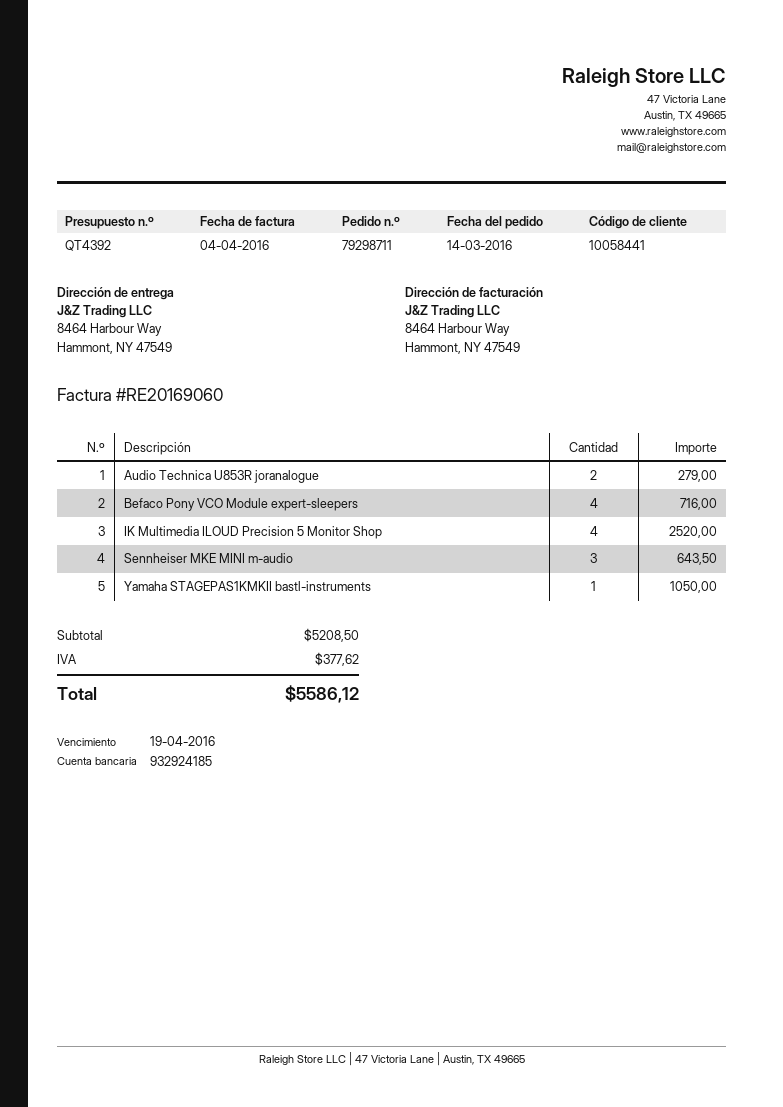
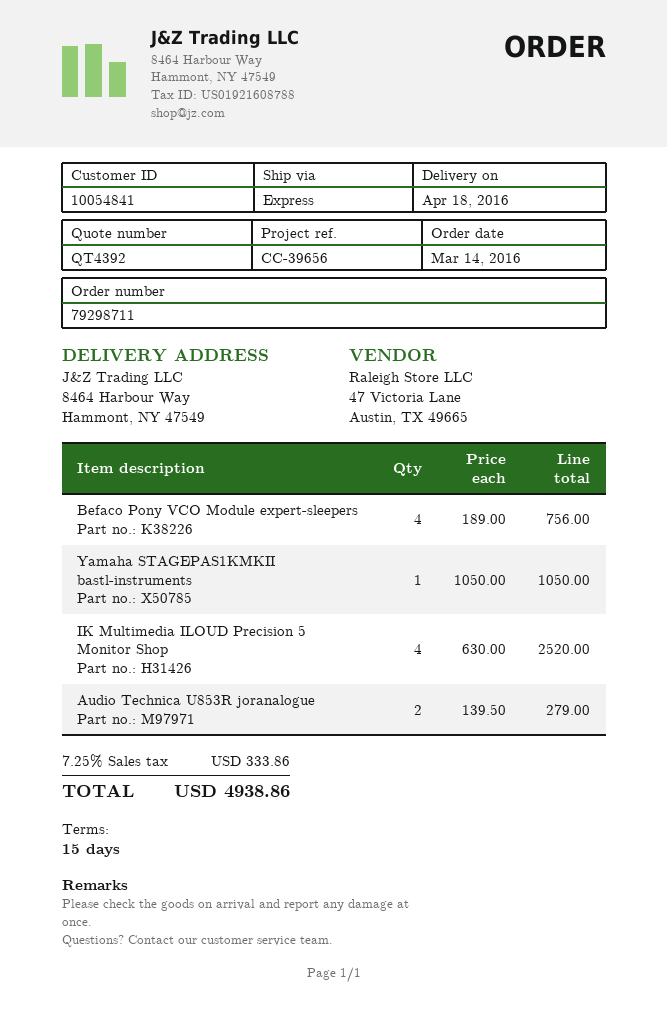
customer number: 10058441 -> 10054841
Befaco Pony VCO Module expert-sleepers: 4 for 716.00 -> 4 for 756.00
Sennheiser MKE MINI m-audio: 3 for 643.50 -> none
tax: 377.62 -> 333.86
total: 5586.12 -> 4938.86

